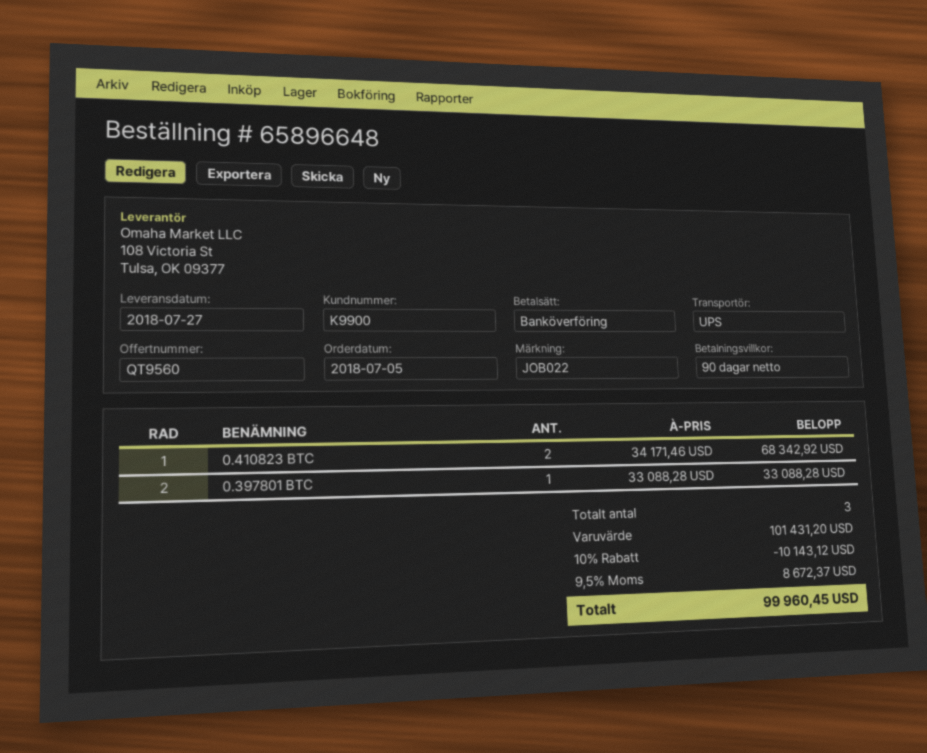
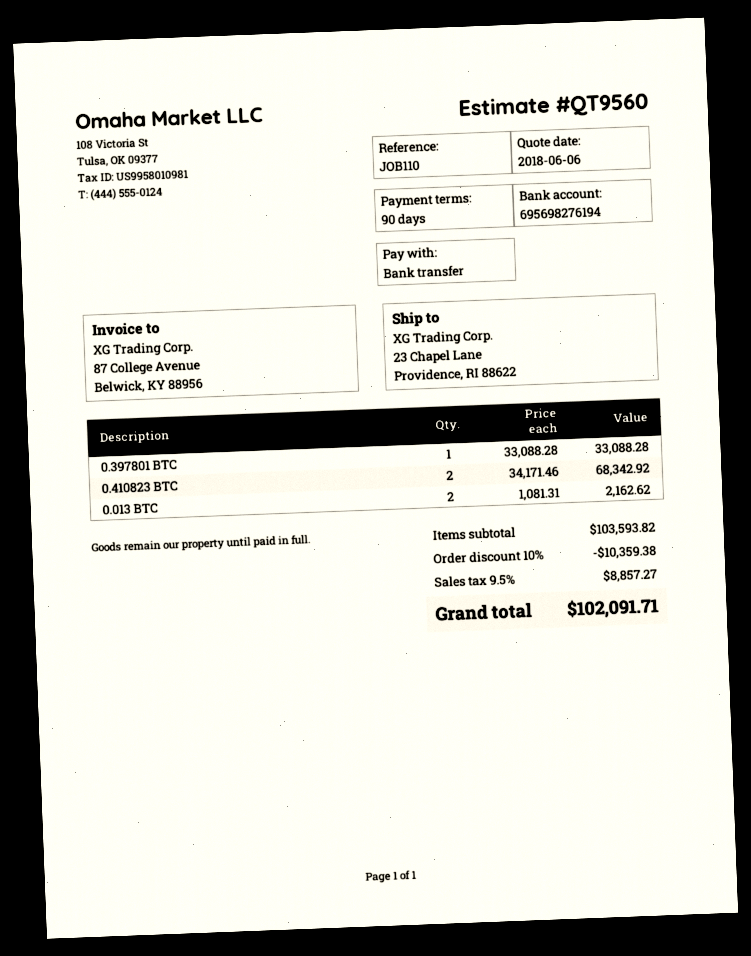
reference: JOB022 -> JOB110
0.013 BTC: none -> 2 x 1081.31 = 2162.62
subtotal: 101431.20 -> 103593.82
discount: 10% = 10143.12 -> 10% = 10359.38
tax: 9.5% = 8672.37 -> 9.5% = 8857.27
total: 99960.45 -> 102091.71

